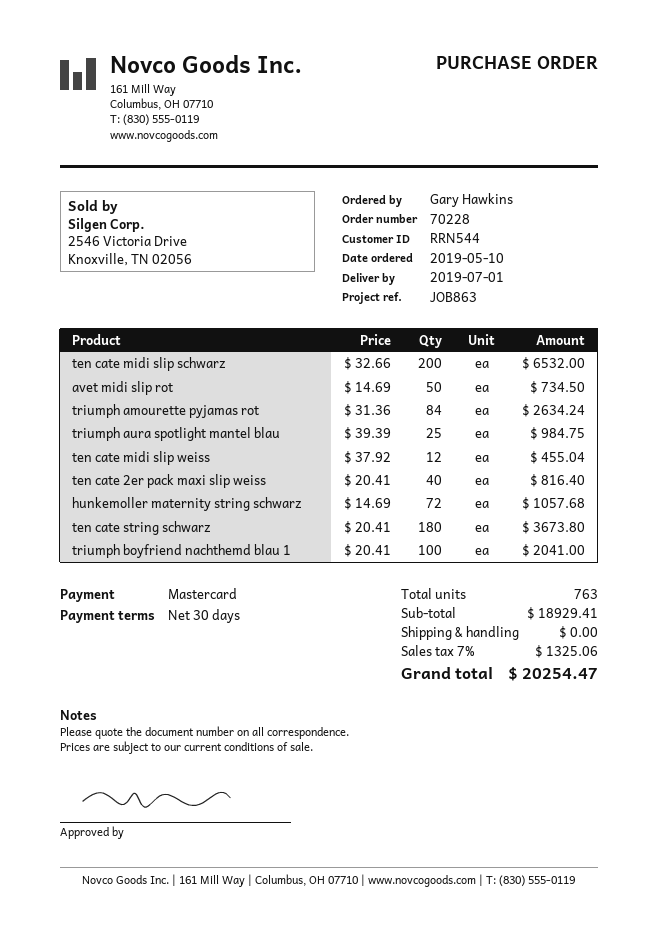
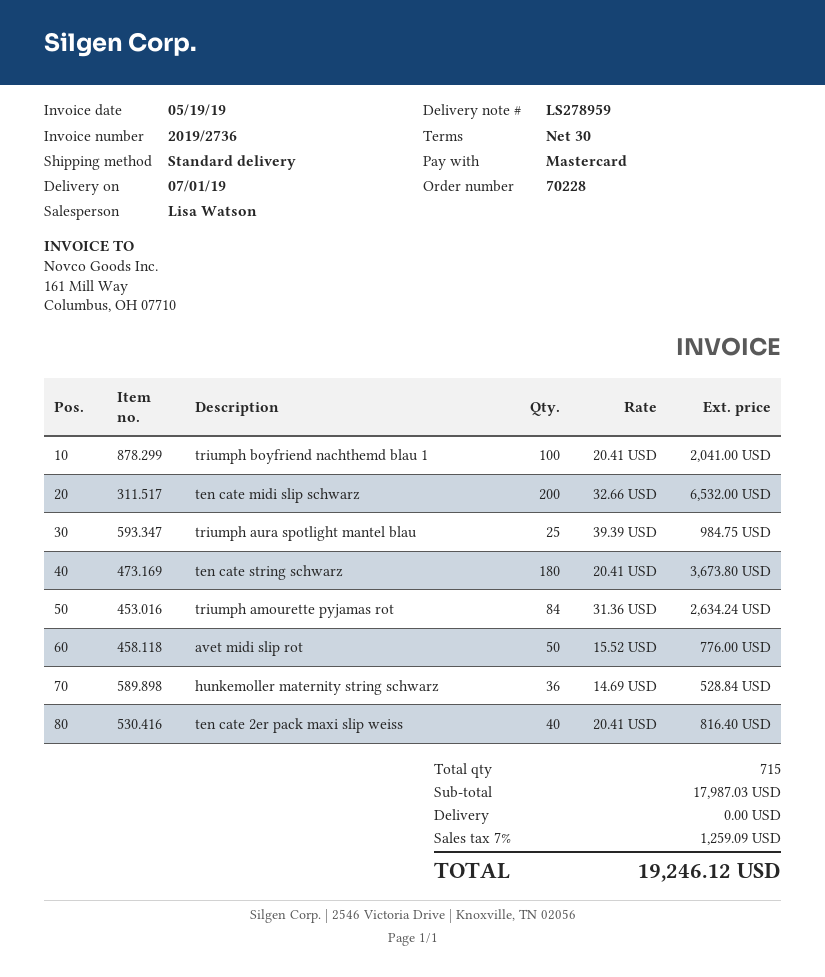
avet midi slip rot: 50 x 14.69 = 734.50 -> 50 x 15.52 = 776.00
ten cate midi slip weiss: 12 x 37.92 = 455.04 -> none
hunkemoller maternity string schwarz: 72 x 14.69 = 1057.68 -> 36 x 14.69 = 528.84
total quantity: 763 -> 715
subtotal: 18929.41 -> 17987.03
tax: 7% = 1325.06 -> 7% = 1259.09
total: 20254.47 -> 19246.12

